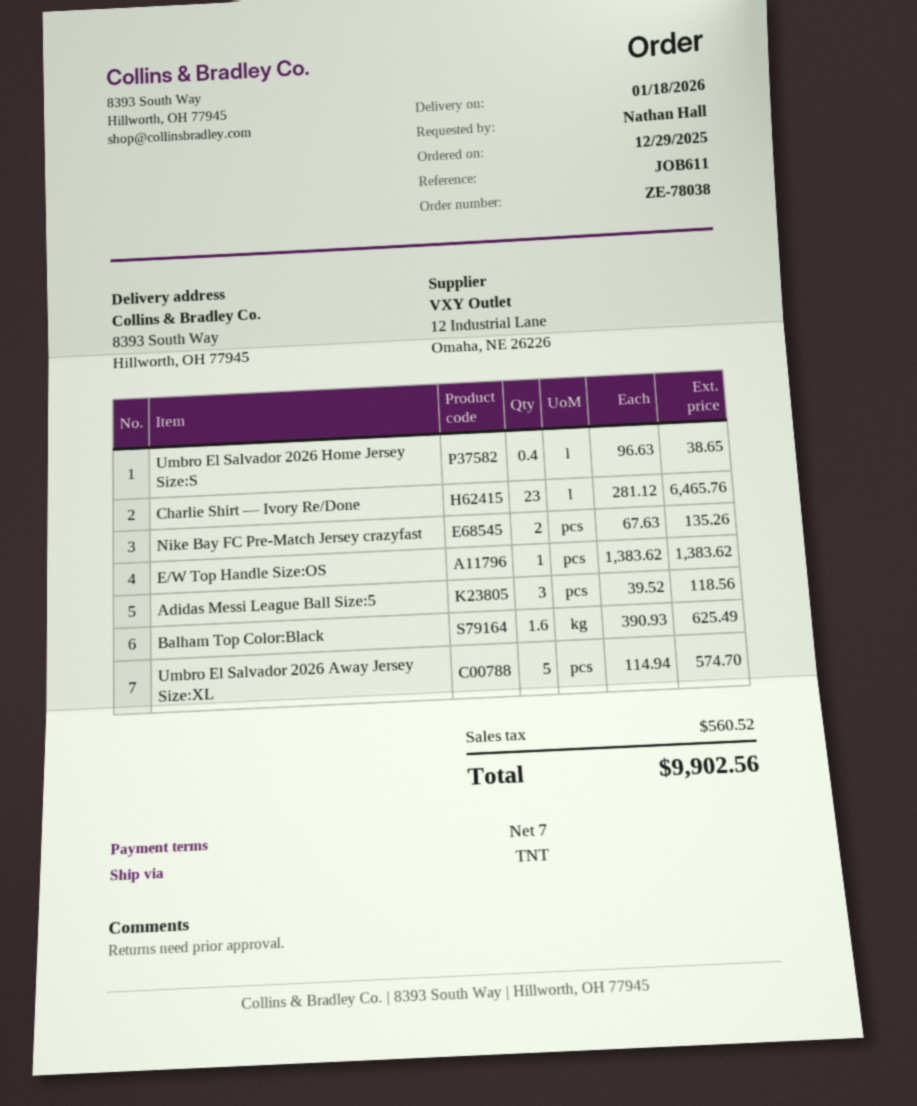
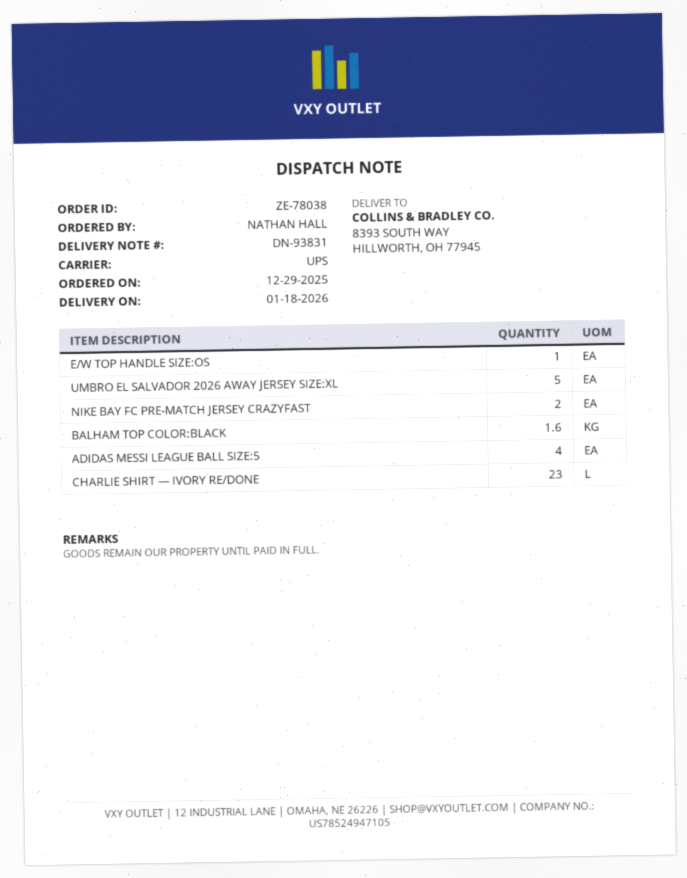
shipping method: TNT -> UPS
Umbro El Salvador 2026 Home Jersey Size:S: 0.4 -> none
Adidas Messi League Ball Size:5: 3 -> 4

